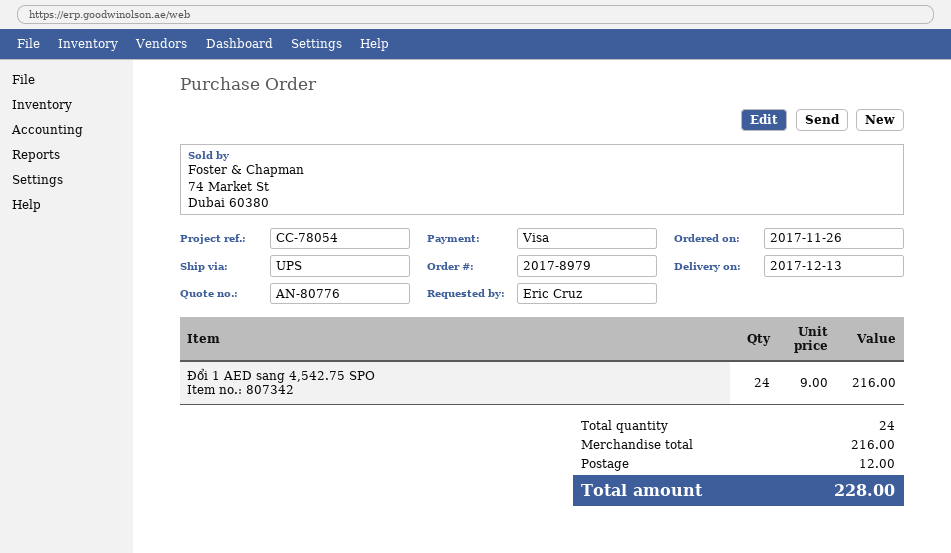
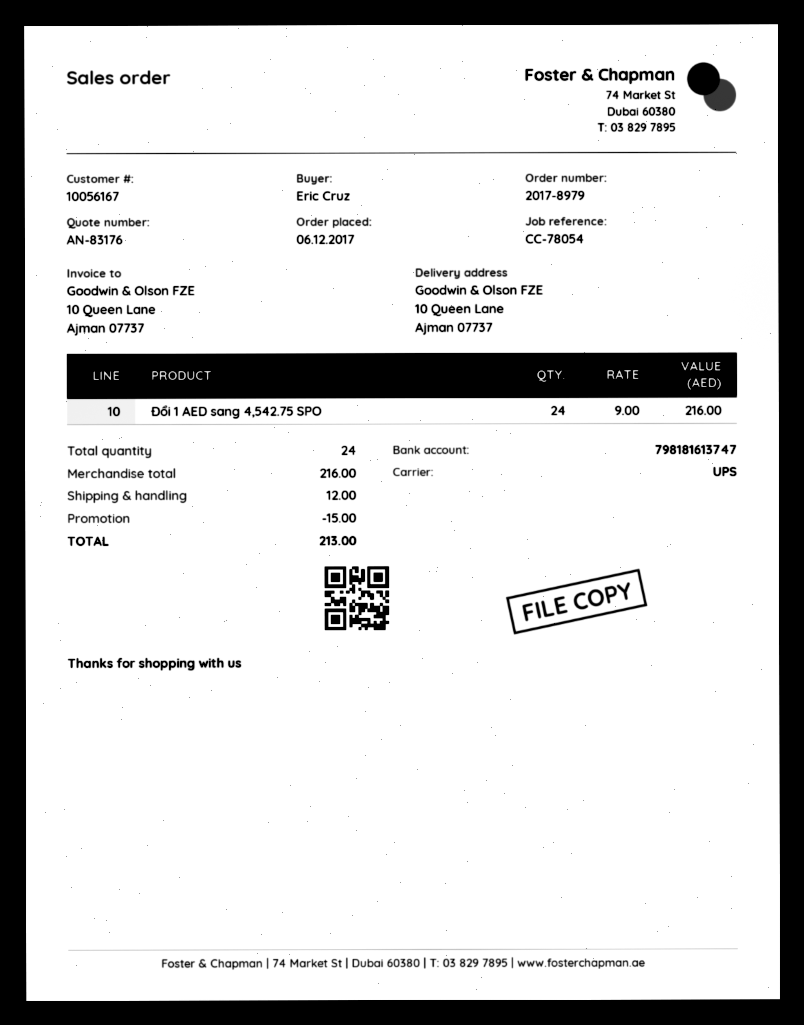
quote number: AN-80776 -> AN-83176
order date: 2017-11-26 -> 2017-12-06
discount: none -> 15.00
total: 228.00 -> 213.00

